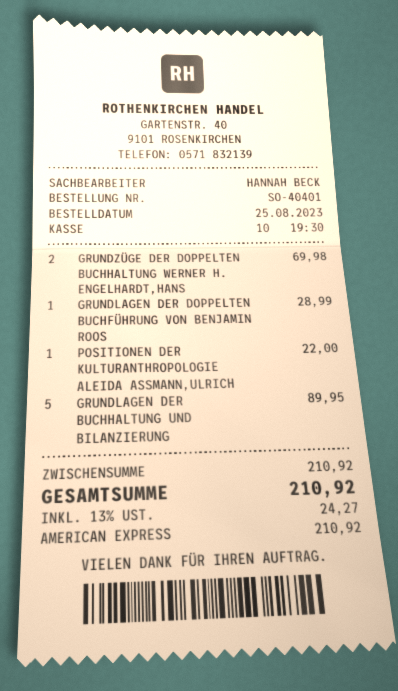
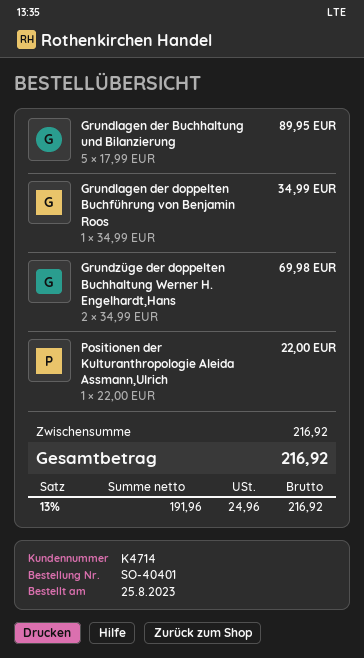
GRUNDLAGEN DER DOPPELTEN BUCHFÜHRUNG VON BENJAMIN ROOS: 1 for 28.99 -> 1 for 34.99
subtotal: 210.92 -> 216.92
tax: 13% = 24.27 -> 13% = 24.96
total: 210.92 -> 216.92

